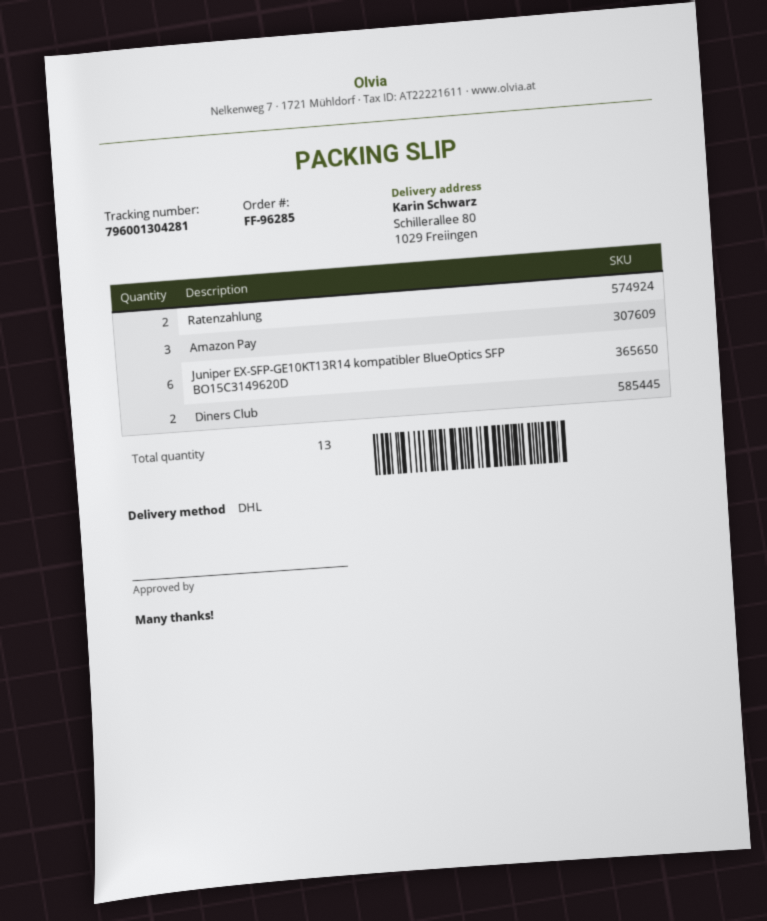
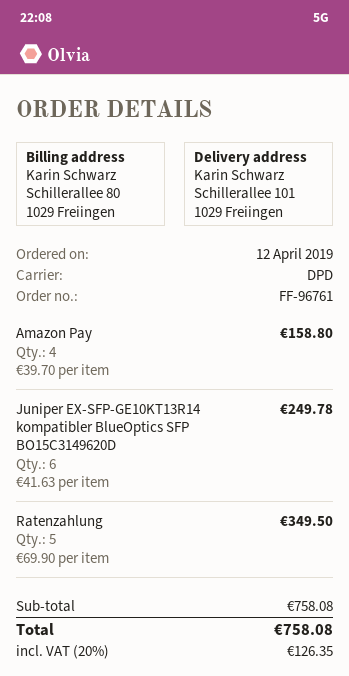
order number: FF-96285 -> FF-96761
shipping method: DHL -> DPD
ship to: Schillerallee 80, 1029 Freiingen -> Schillerallee 101, 1029 Freiingen
Ratenzahlung: 2 -> 5
Amazon Pay: 3 -> 4
Diners Club: 2 -> none

